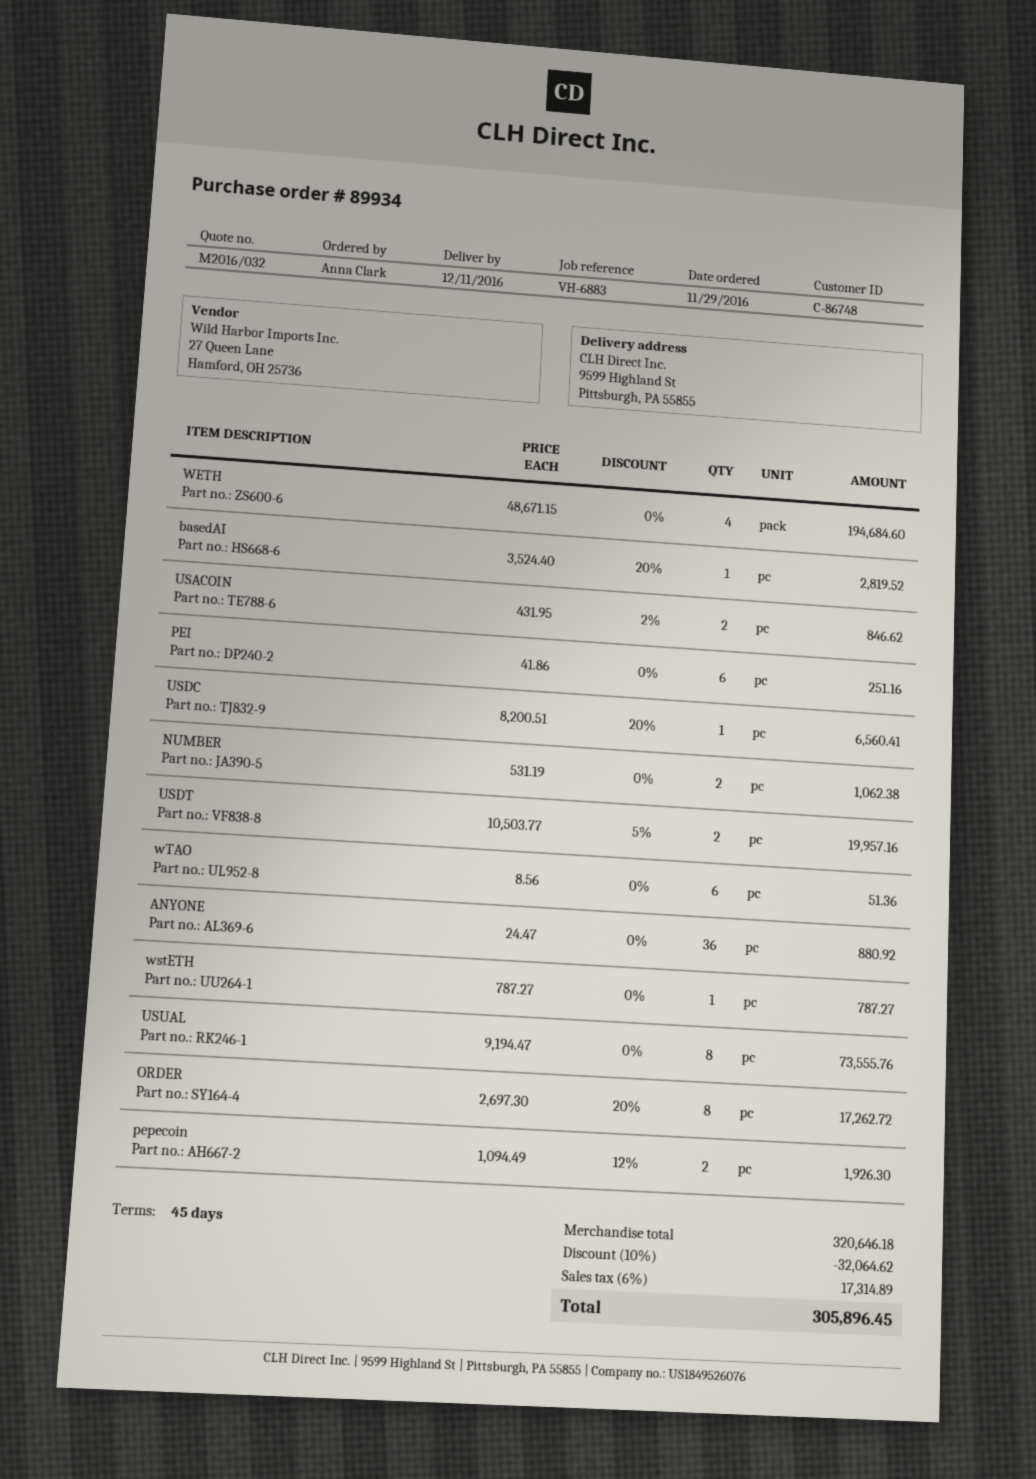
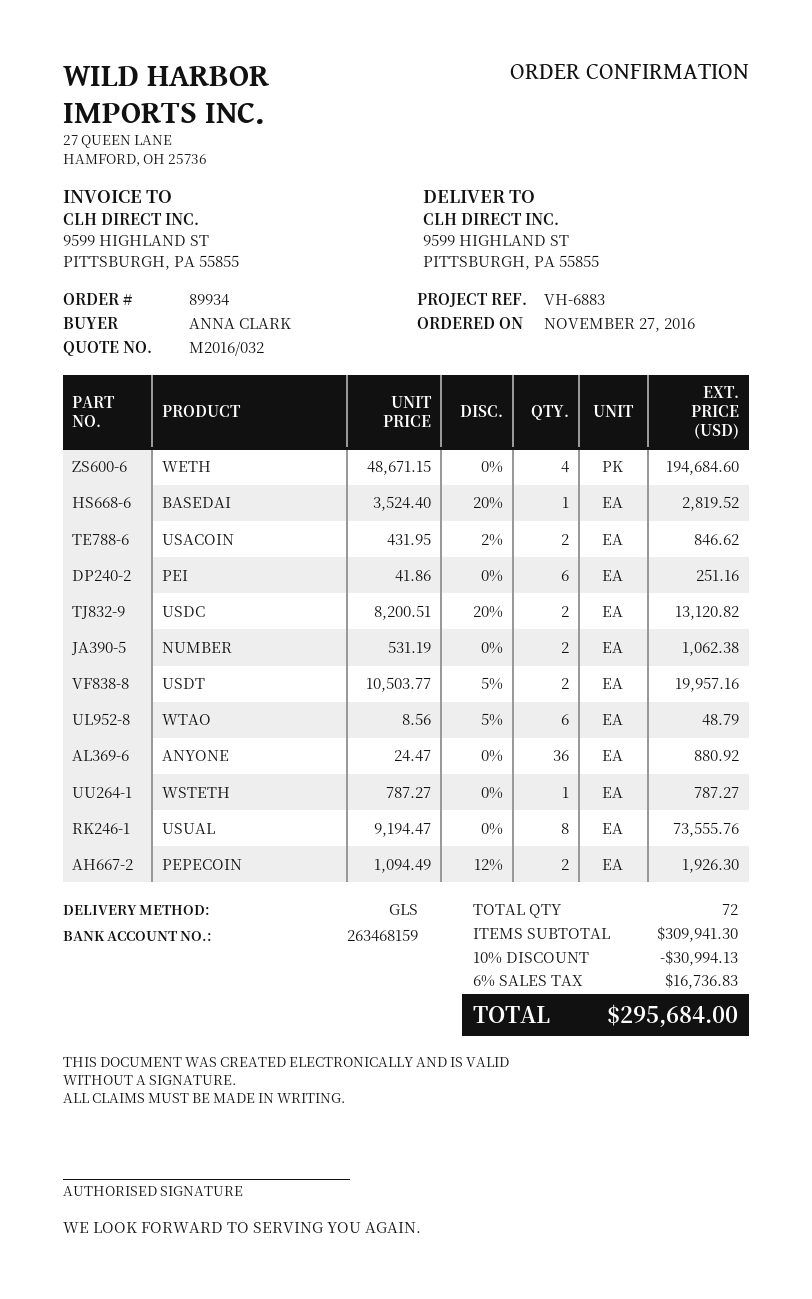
order date: 2016-11-29 -> 2016-11-27
USDC: 1 x 8200.51 - 20% = 6560.41 -> 2 x 8200.51 - 20% = 13120.82
wTAO: 6 x 8.56 = 51.36 -> 6 x 8.56 - 5% = 48.79
ORDER: 8 x 2697.30 - 20% = 17262.72 -> none
subtotal: 320646.18 -> 309941.30
discount: 10% = 32064.62 -> 10% = 30994.13
tax: 6% = 17314.89 -> 6% = 16736.83
total: 305896.45 -> 295684.00

